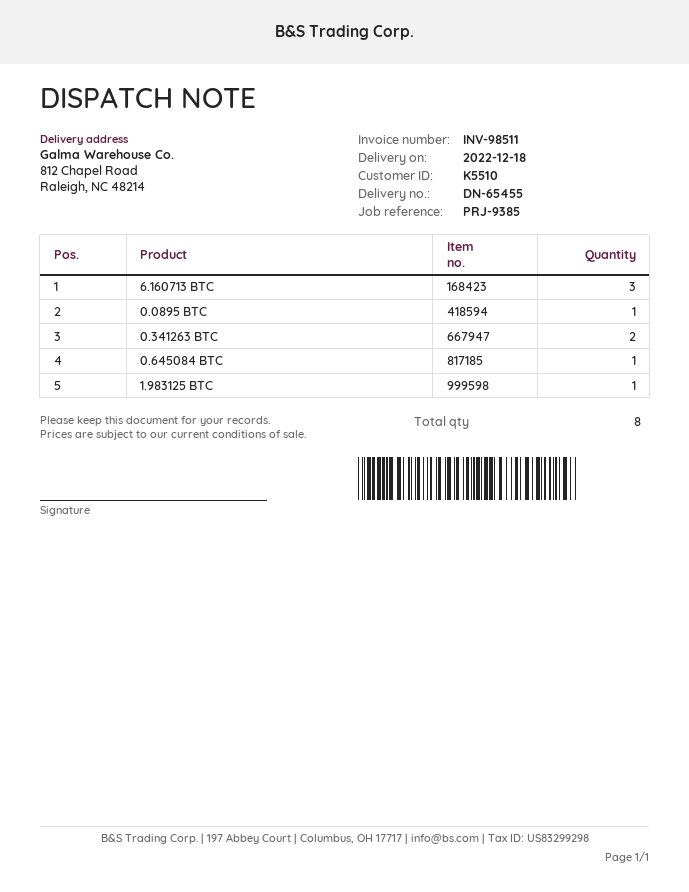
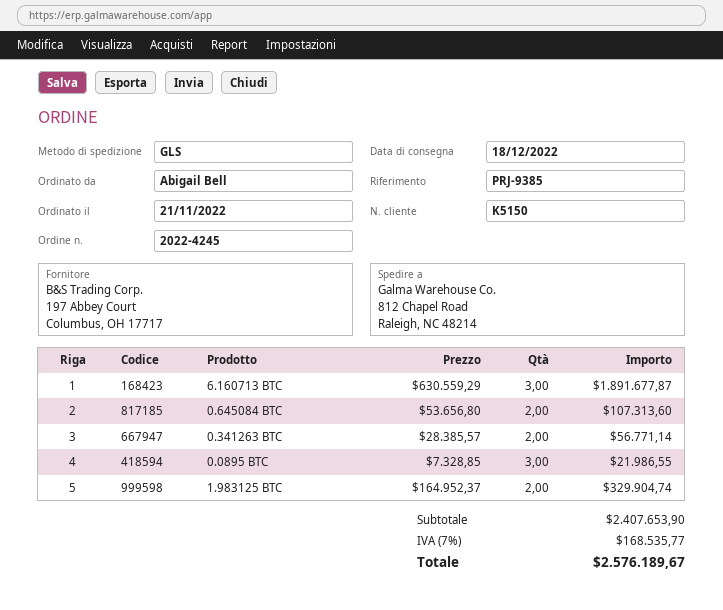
customer number: K5510 -> K5150
0.0895 BTC: 1 -> 3
0.645084 BTC: 1 -> 2
1.983125 BTC: 1 -> 2

